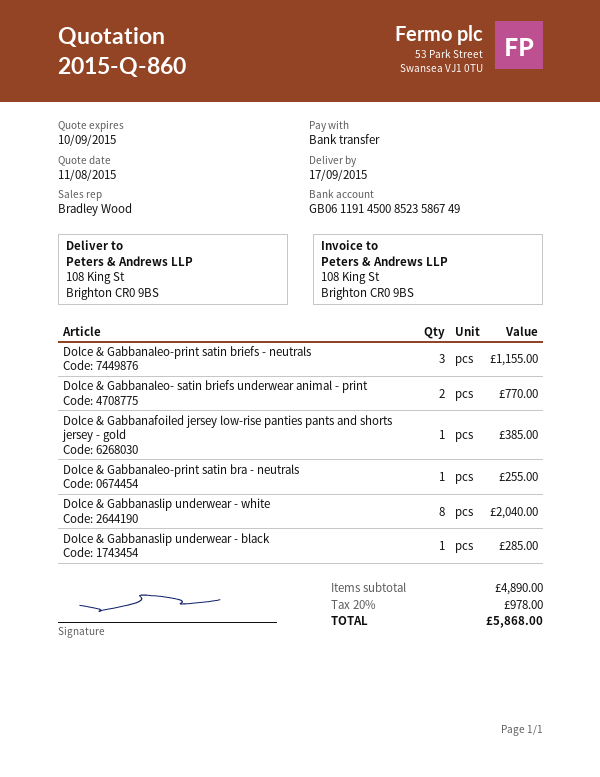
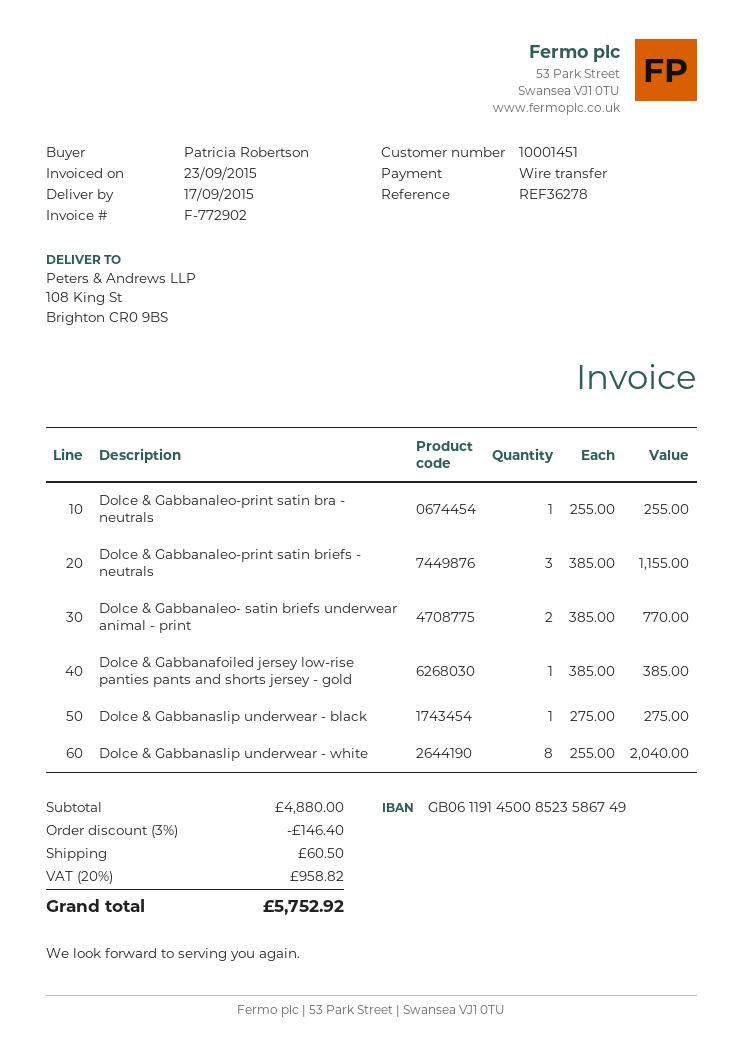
Dolce & Gabbanaslip underwear - black: 1 for 285.00 -> 1 for 275.00
subtotal: 4890.00 -> 4880.00
discount: none -> 3% = 146.40
shipping: none -> 60.50
tax: 20% = 978.00 -> 20% = 958.82
total: 5868.00 -> 5752.92

